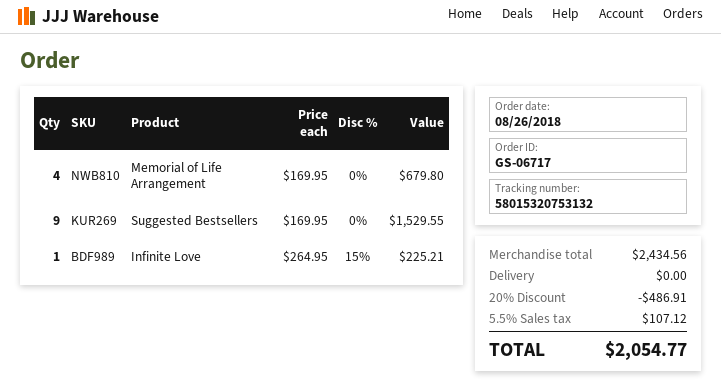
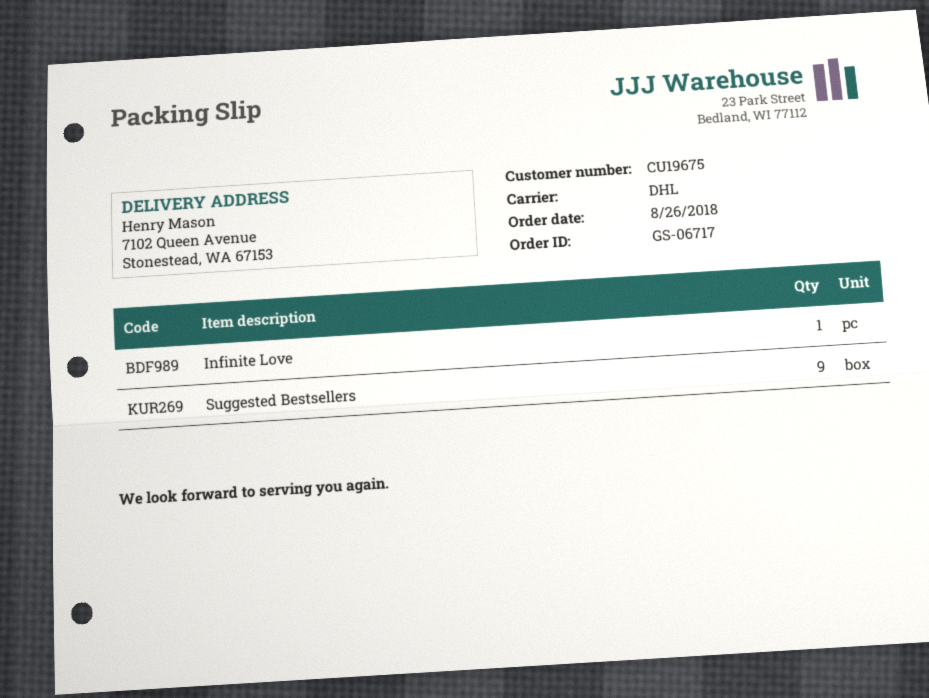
Memorial of Life Arrangement: 4 -> none

